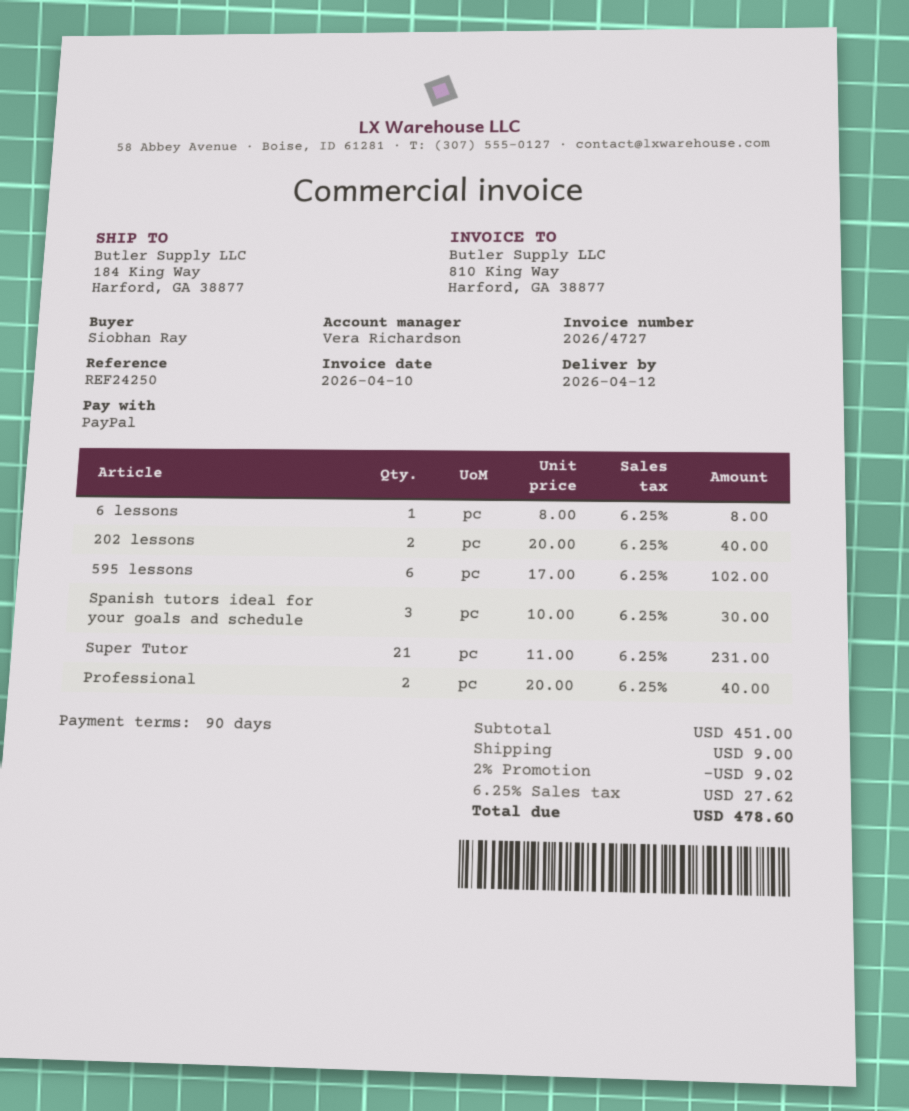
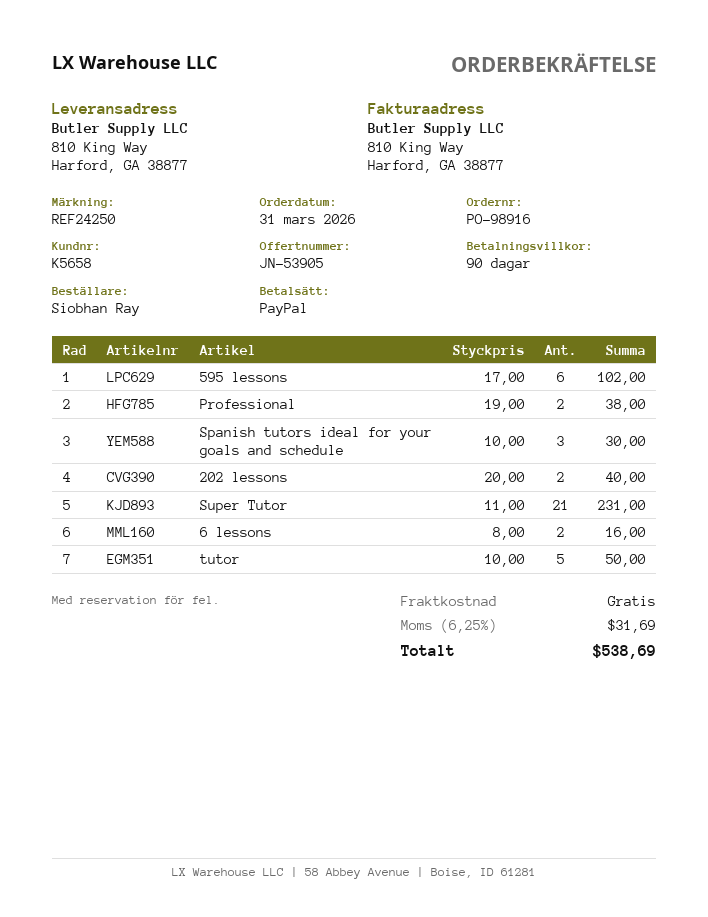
ship to: 184 King Way, Harford, GA 38877 -> 810 King Way, Harford, GA 38877
6 lessons: 1 x 8.00 = 8.00 -> 2 x 8.00 = 16.00
Professional: 2 x 20.00 = 40.00 -> 2 x 19.00 = 38.00
tutor: none -> 5 x 10.00 = 50.00
discount: 2% = 9.02 -> none
shipping: 9.00 -> 0.00
tax: 6.25% = 27.62 -> 6.25% = 31.69
total: 478.60 -> 538.69

